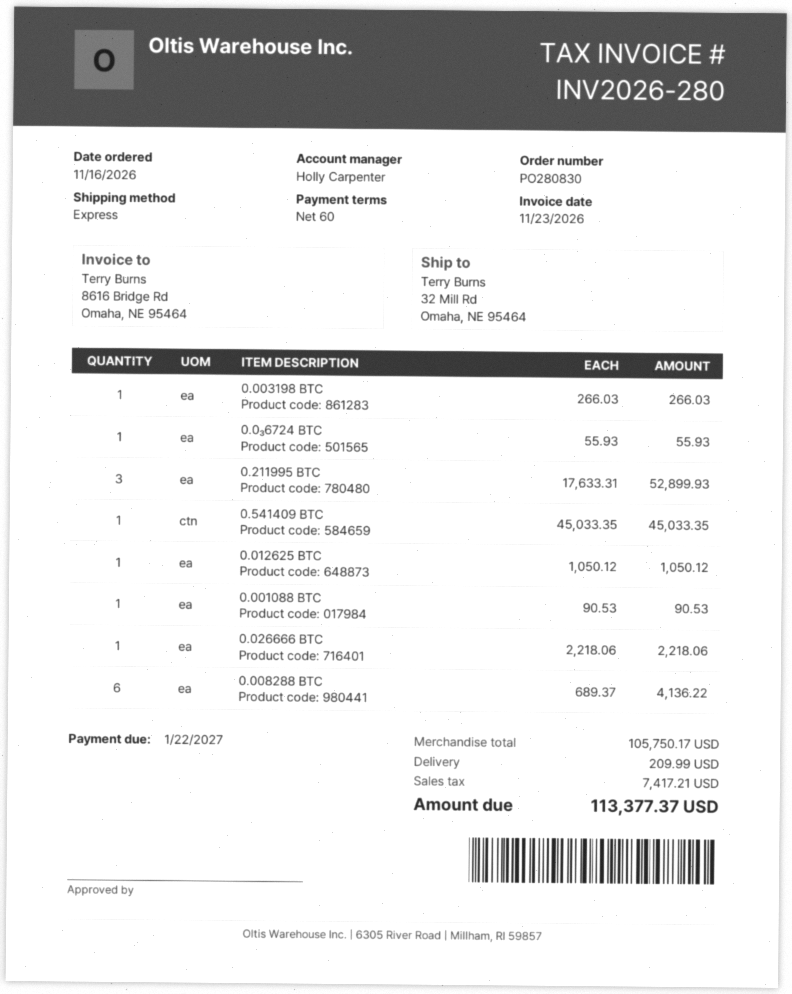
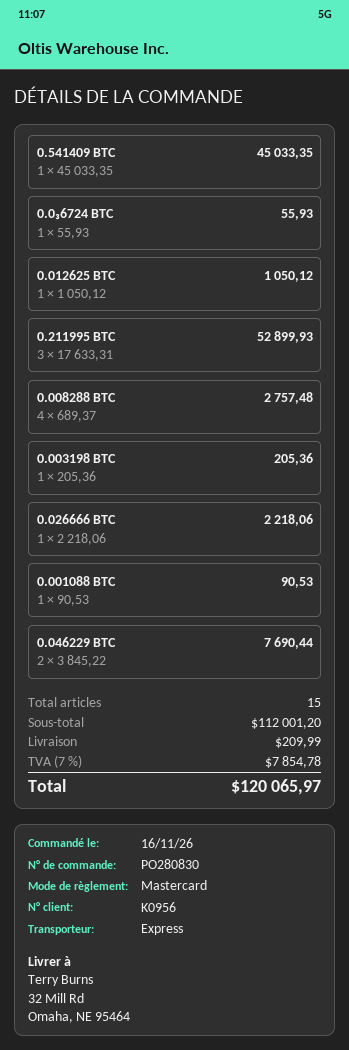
0.003198 BTC: 1 x 266.03 = 266.03 -> 1 x 205.36 = 205.36
0.008288 BTC: 6 x 689.37 = 4136.22 -> 4 x 689.37 = 2757.48
0.046229 BTC: none -> 2 x 3845.22 = 7690.44
subtotal: 105750.17 -> 112001.20
tax: 7417.21 -> 7854.78
total: 113377.37 -> 120065.97

